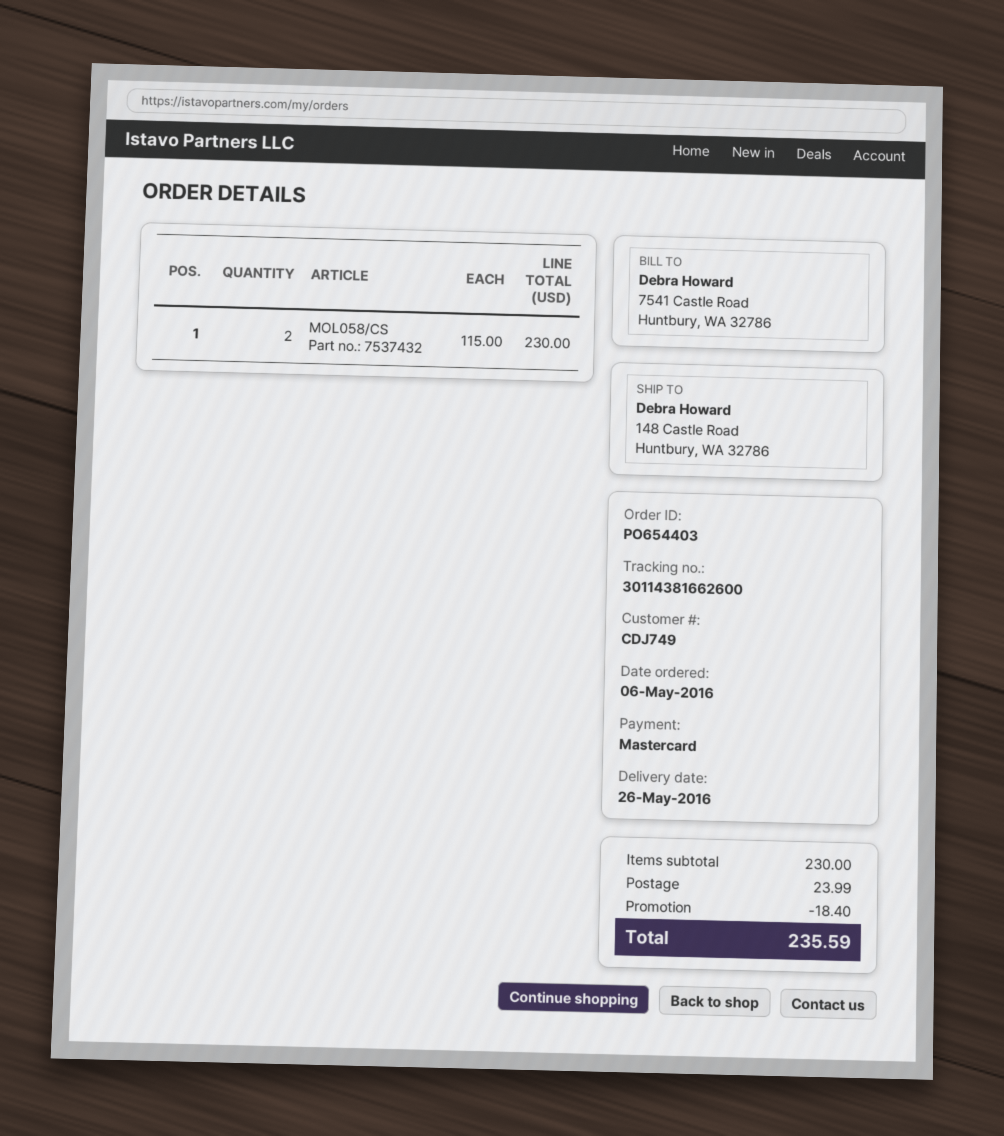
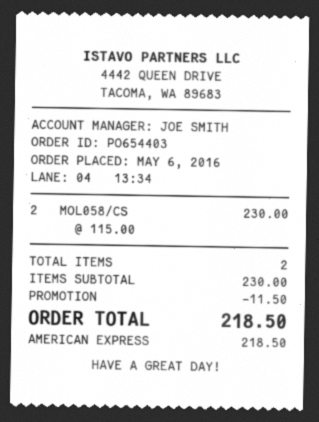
payment method: Mastercard -> American Express
discount: 18.40 -> 11.50
shipping: 23.99 -> none
total: 235.59 -> 218.50

